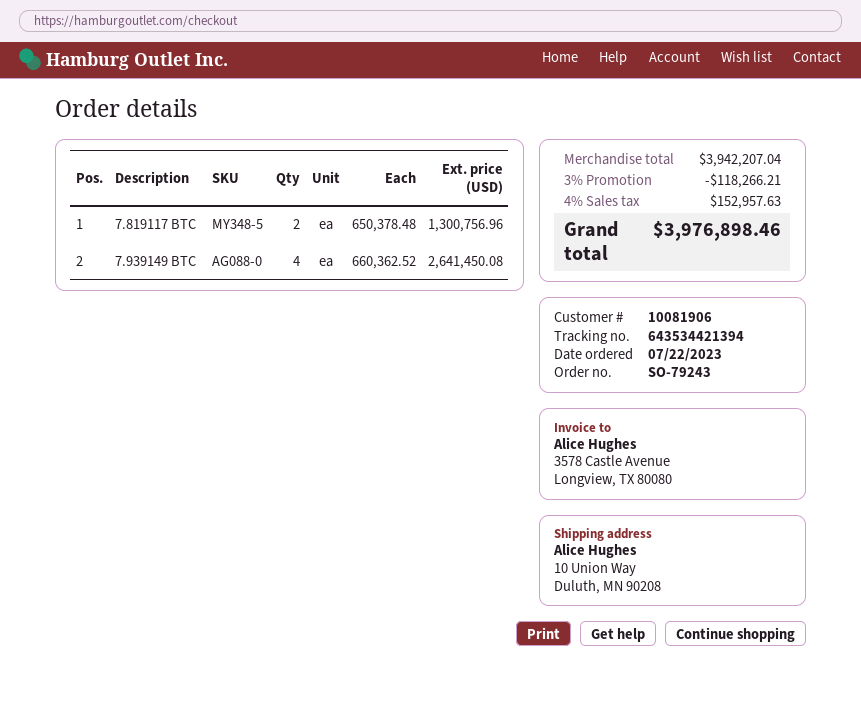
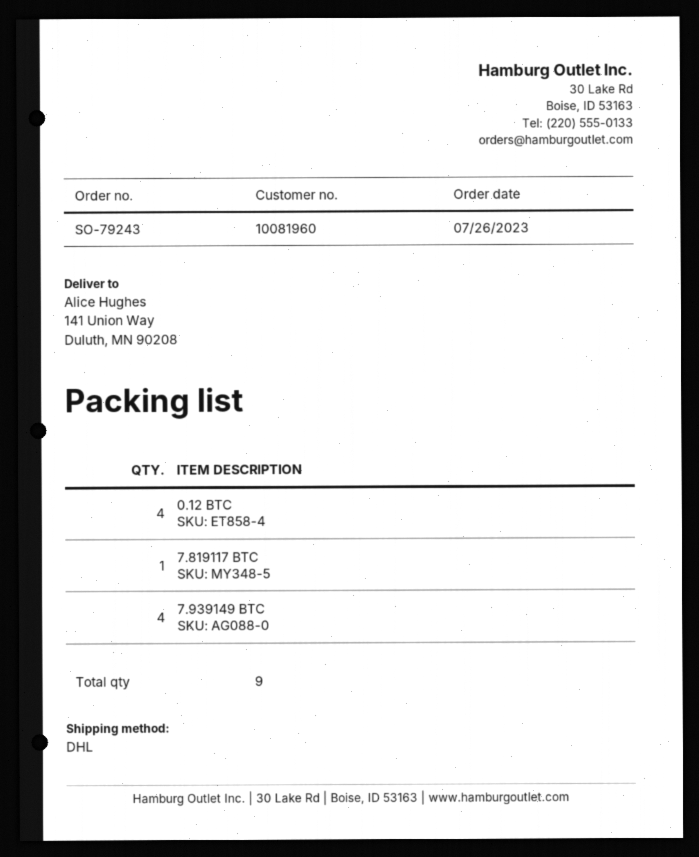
order date: 2023-07-22 -> 2023-07-26
customer number: 10081906 -> 10081960
ship to: 10 Union Way, Duluth, MN 90208 -> 141 Union Way, Duluth, MN 90208
7.819117 BTC: 2 -> 1
0.12 BTC: none -> 4

